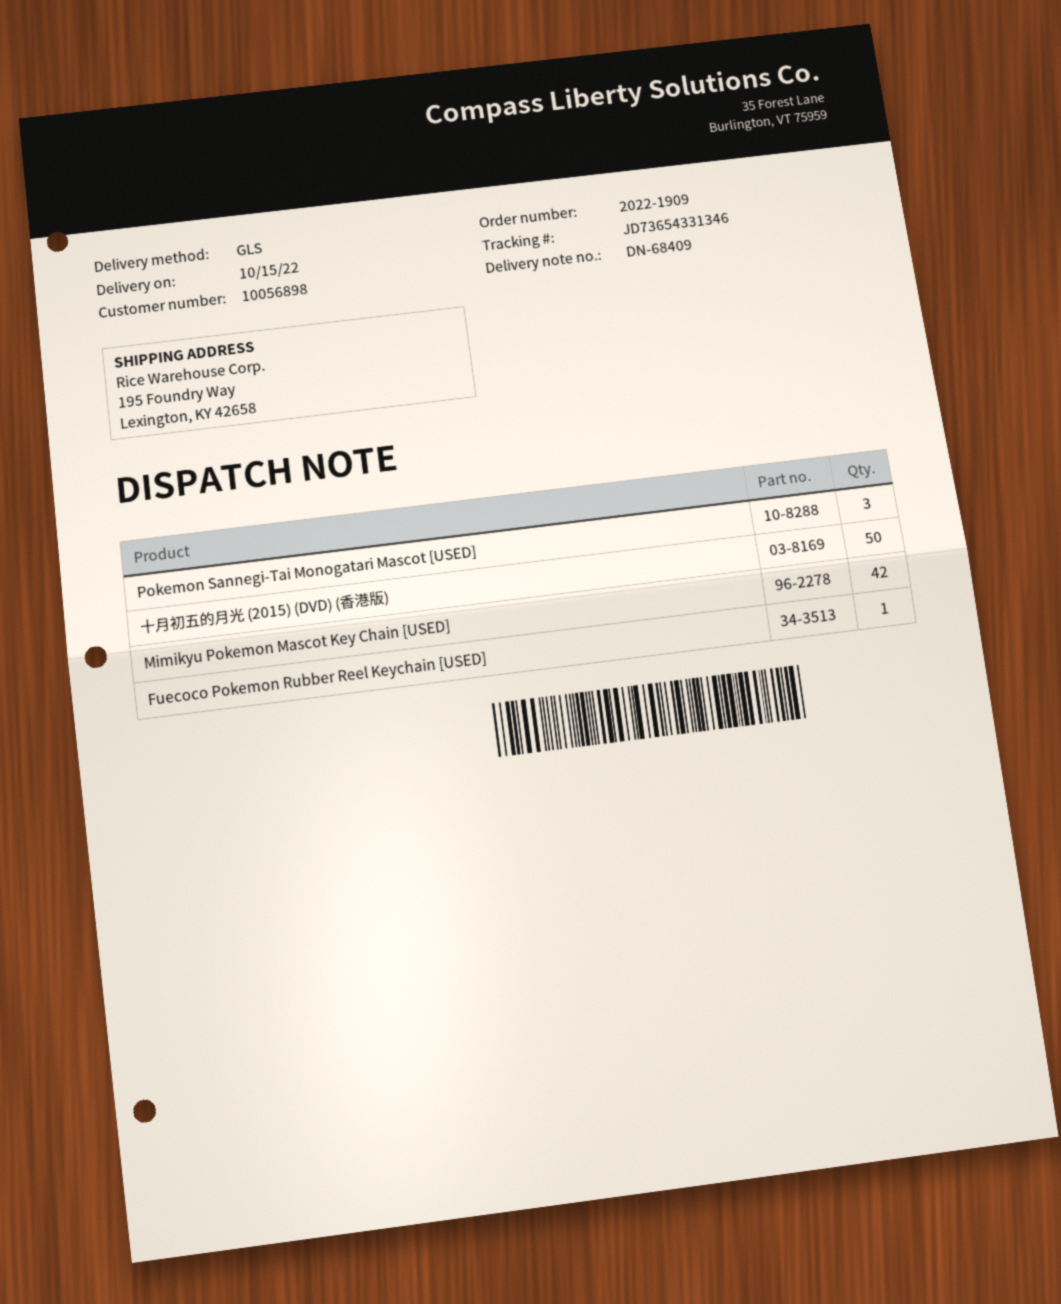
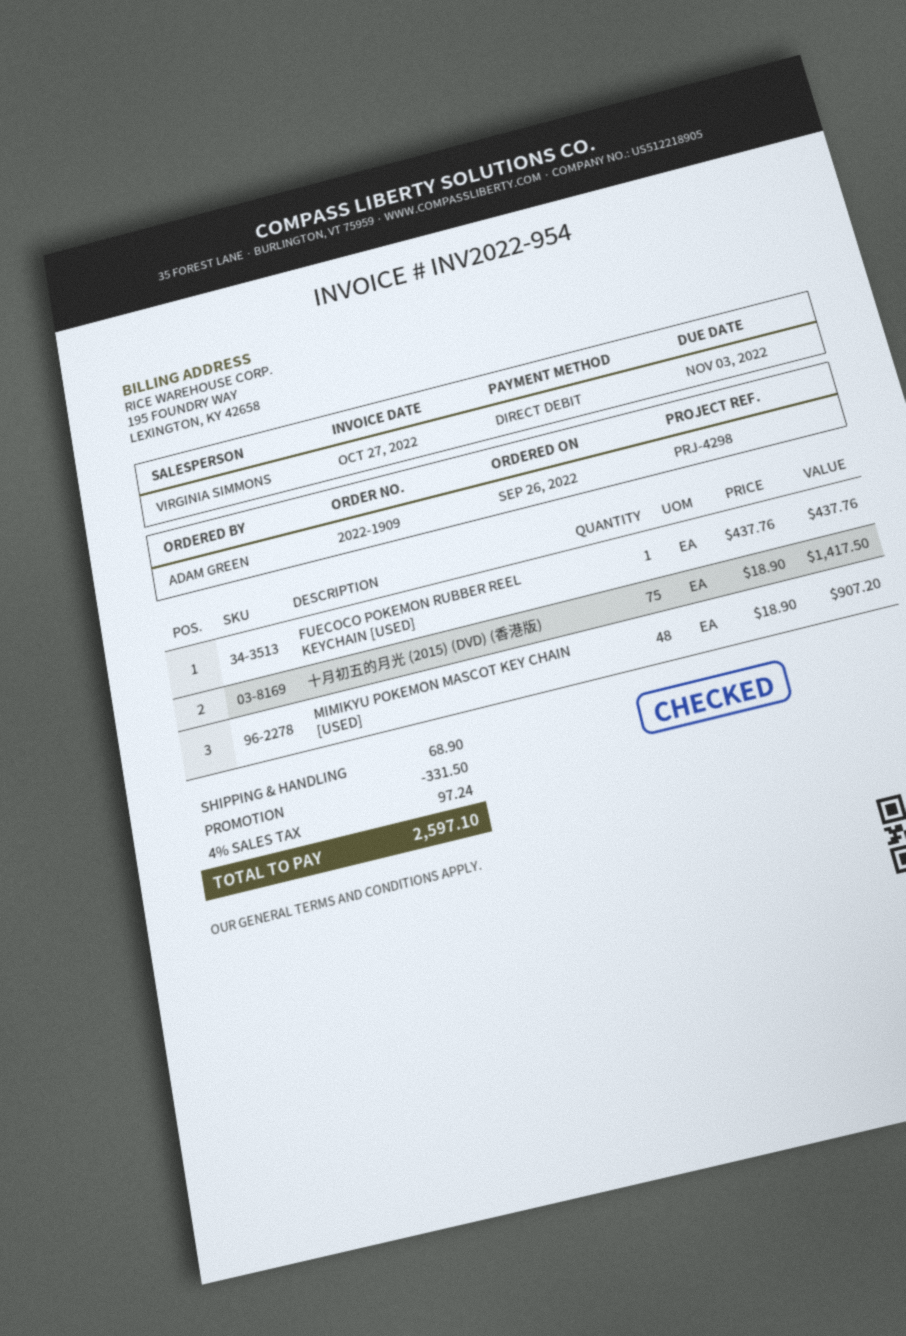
Pokemon Sannegi-Tai Monogatari Mascot [USED]: 3 -> none
十月初五的月光 (2015) (DVD) (香港版): 50 -> 75
Mimikyu Pokemon Mascot Key Chain [USED]: 42 -> 48

